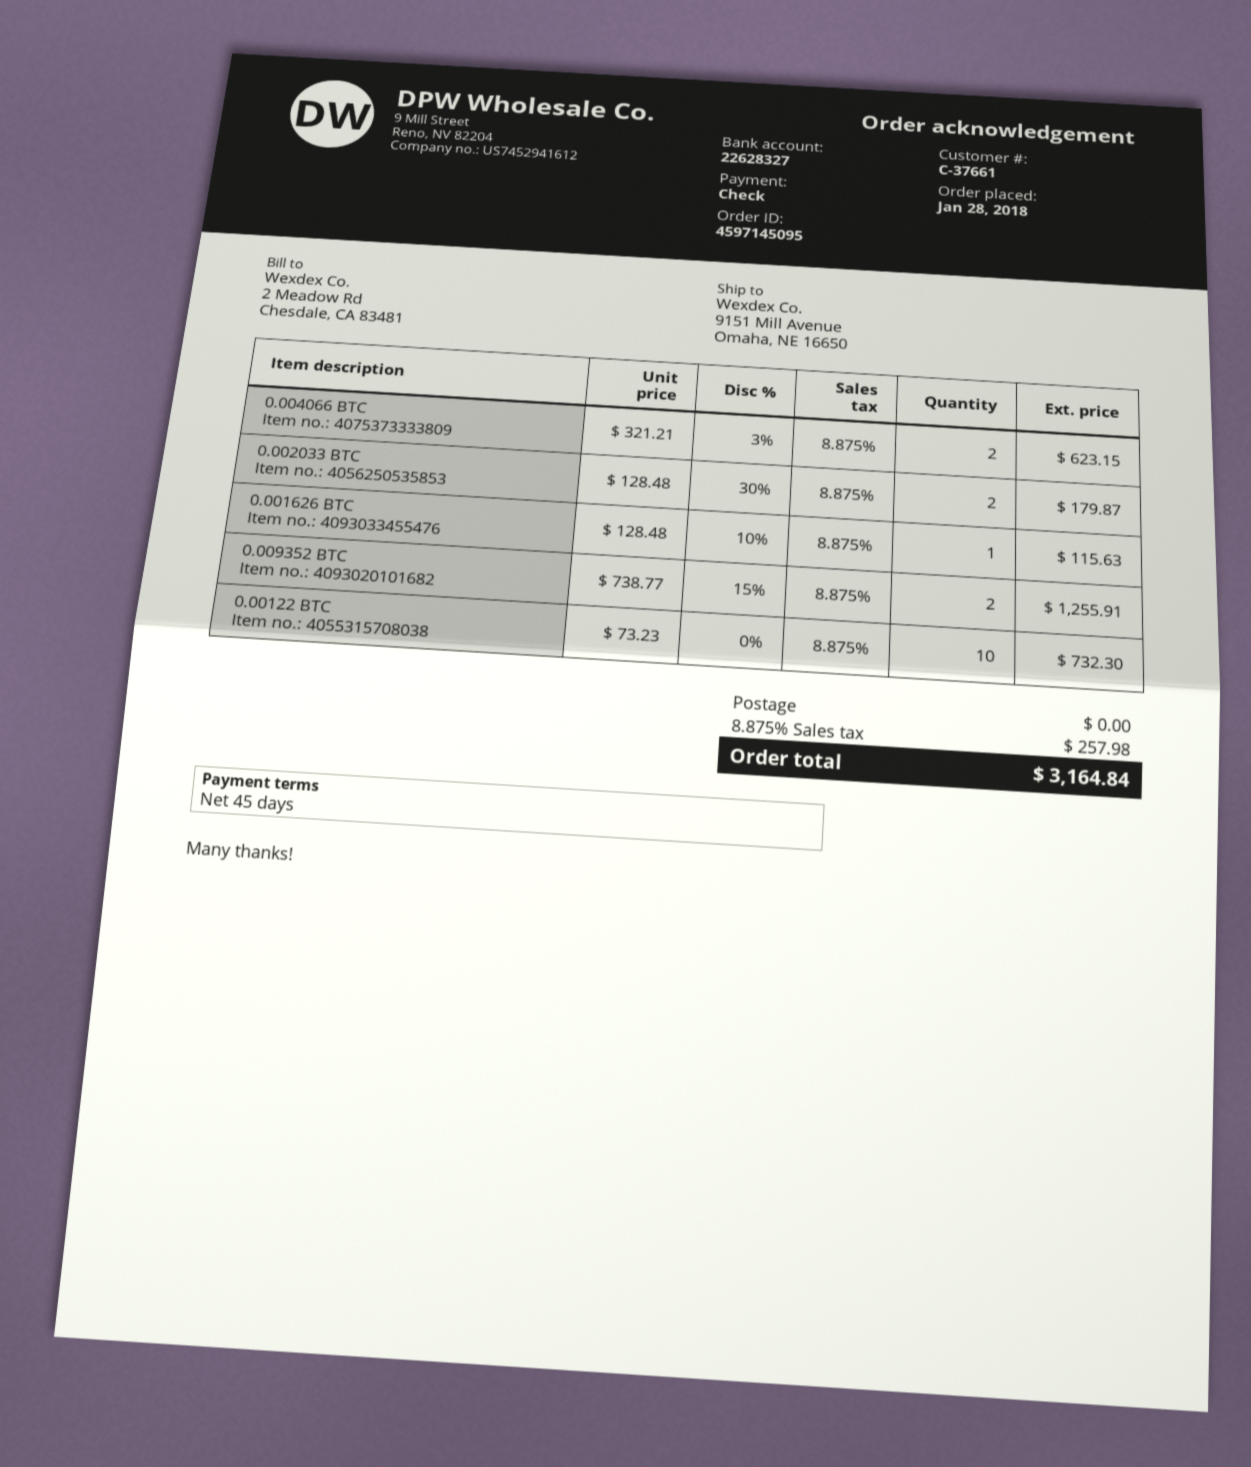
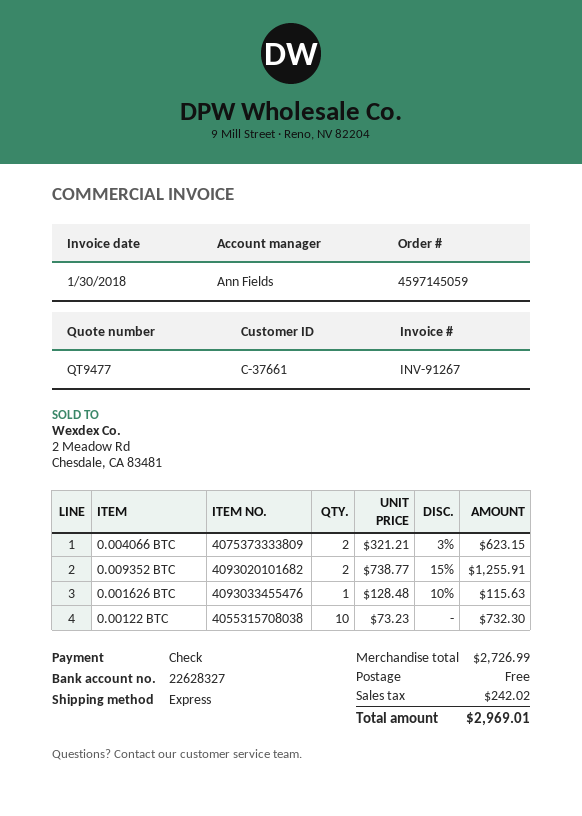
order number: 4597145095 -> 4597145059
0.002033 BTC: 2 x 128.48 - 30% = 179.87 -> none
tax: 257.98 -> 242.02
total: 3164.84 -> 2969.01

